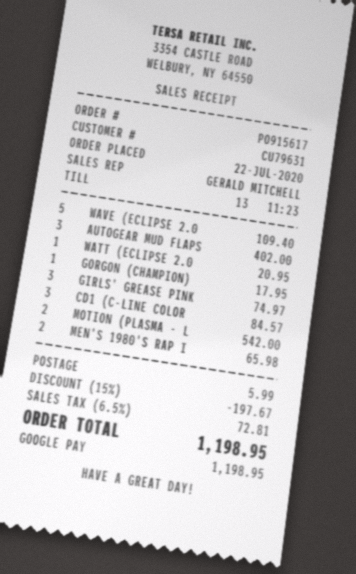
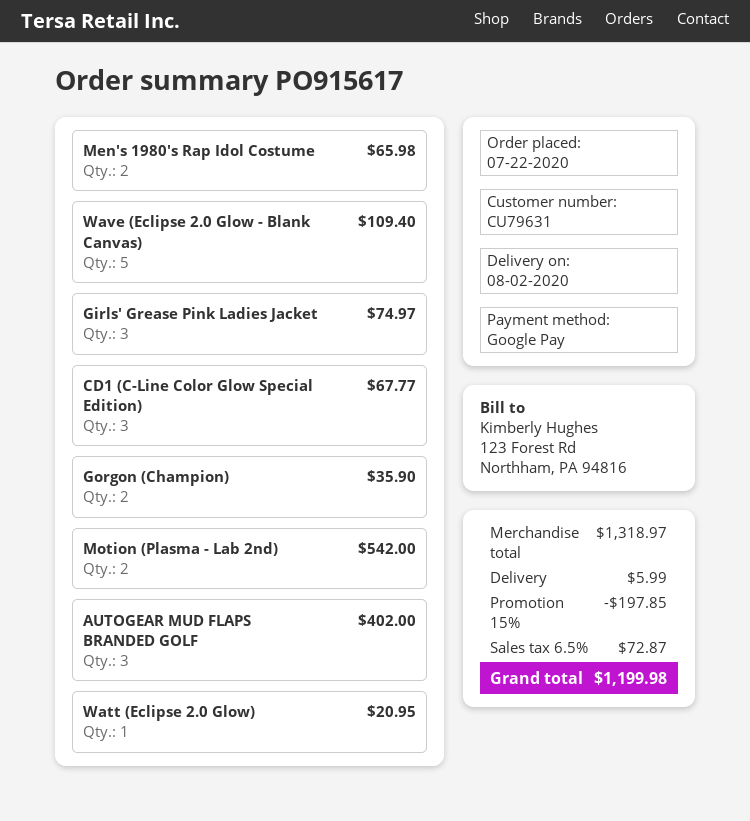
GORGON (CHAMPION): 1 for 17.95 -> 2 for 35.90
CD1 (C-LINE COLOR: 3 for 84.57 -> 3 for 67.77
discount: 15% = 197.67 -> 15% = 197.85
tax: 6.5% = 72.81 -> 6.5% = 72.87
total: 1198.95 -> 1199.98

